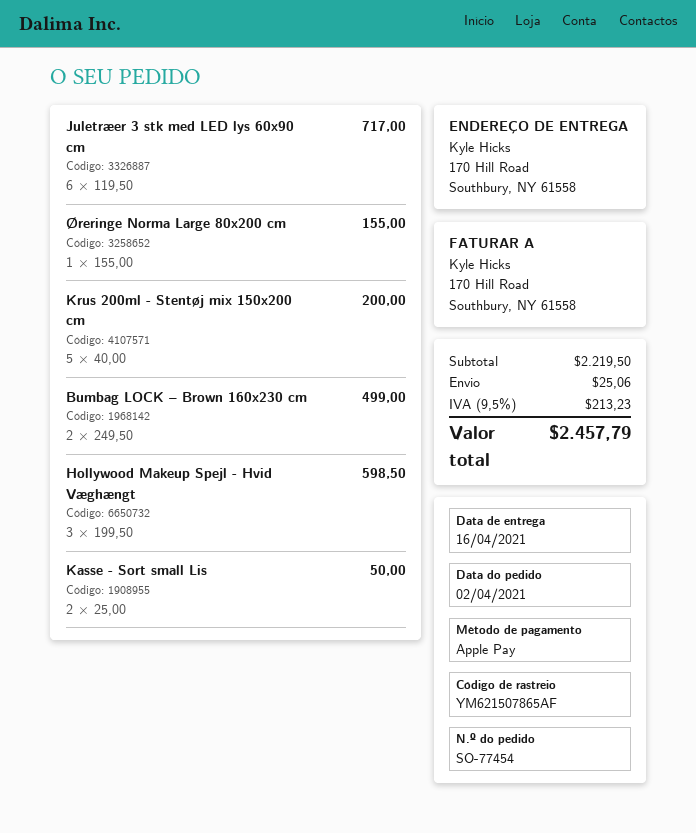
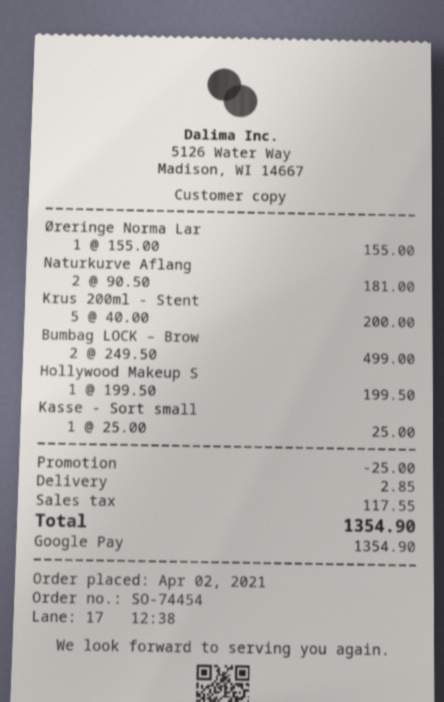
order number: SO-77454 -> SO-74454
payment method: Apple Pay -> Google Pay
Juletræer 3 stk med LED lys 60x90 cm: 6 x 119.50 = 717.00 -> none
Hollywood Makeup Spejl - Hvid Væghængt: 3 x 199.50 = 598.50 -> 1 x 199.50 = 199.50
Kasse - Sort small Lis: 2 x 25.00 = 50.00 -> 1 x 25.00 = 25.00
Naturkurve Aflang: none -> 2 x 90.50 = 181.00
discount: none -> 25.00
shipping: 25.06 -> 2.85
tax: 213.23 -> 117.55
total: 2457.79 -> 1354.90

